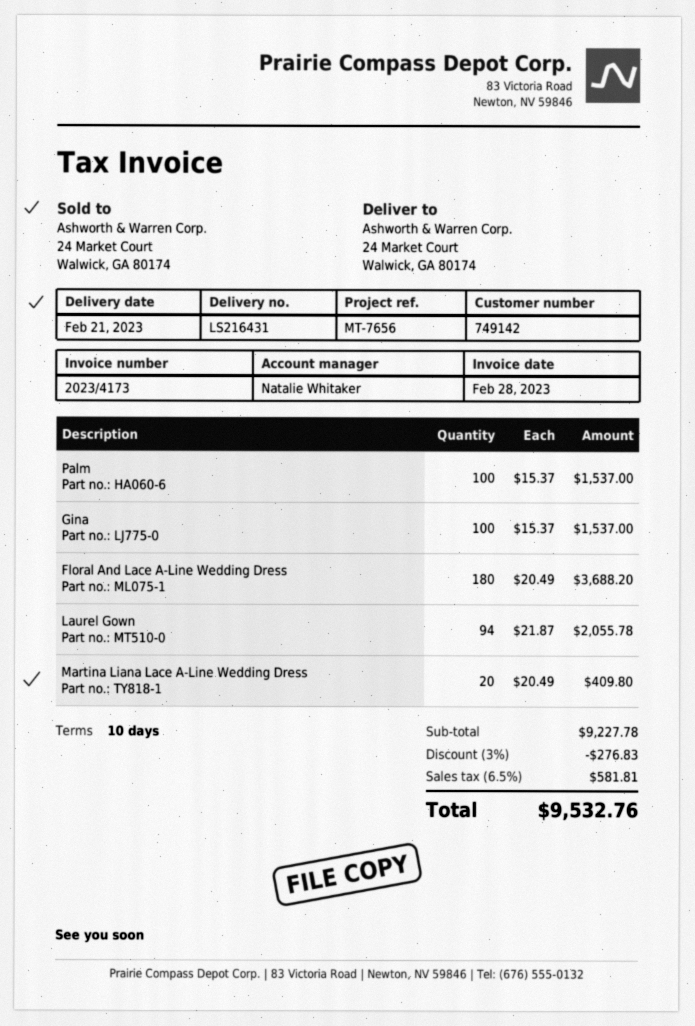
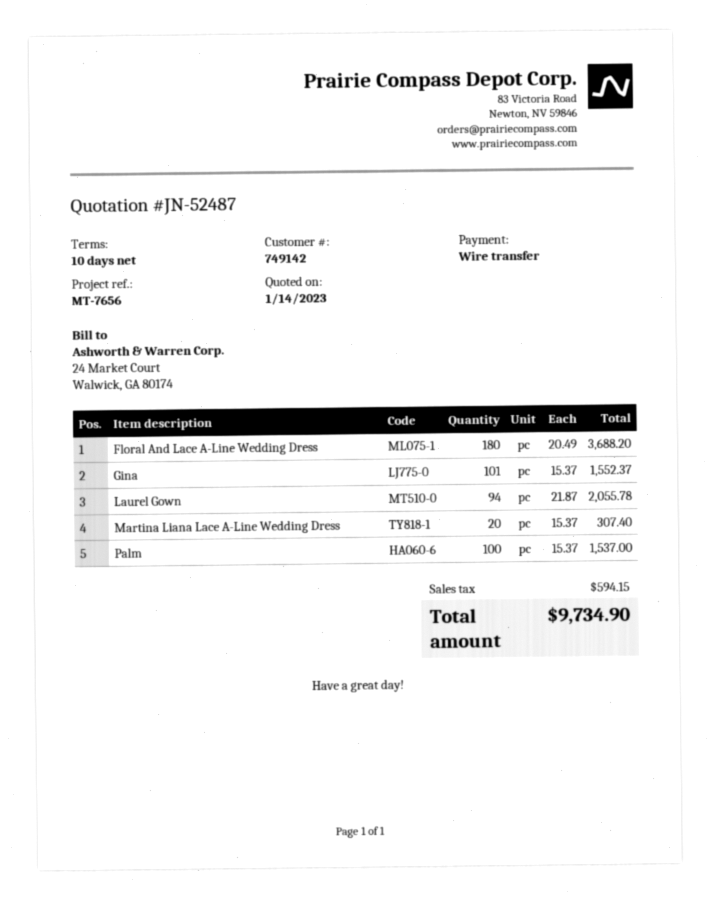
Gina: 100 x 15.37 = 1537.00 -> 101 x 15.37 = 1552.37
Martina Liana Lace A-Line Wedding Dress: 20 x 20.49 = 409.80 -> 20 x 15.37 = 307.40
discount: 3% = 276.83 -> none
tax: 581.81 -> 594.15
total: 9532.76 -> 9734.90

